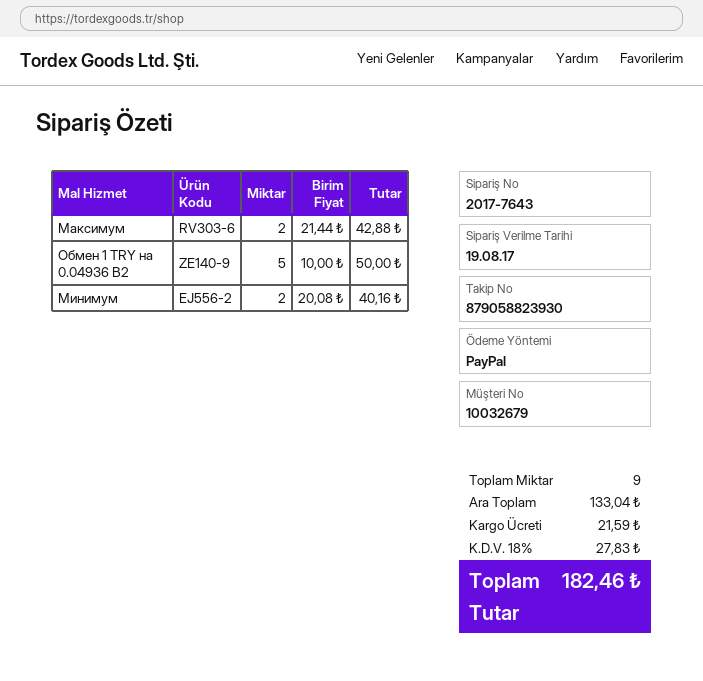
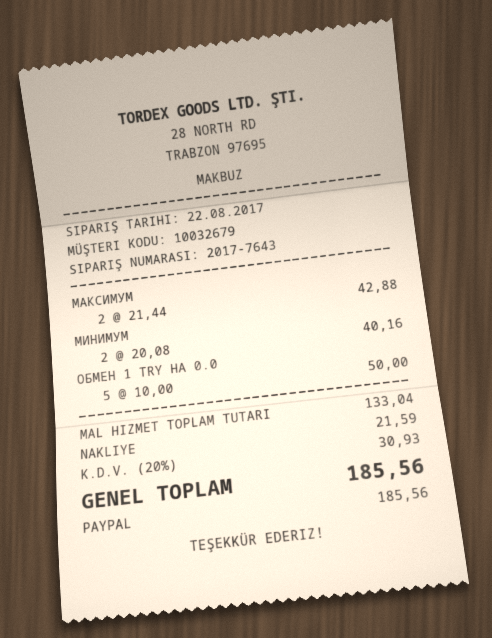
order date: 2017-08-19 -> 2017-08-22
tax: 18% = 27.83 -> 20% = 30.93
total: 182.46 -> 185.56

